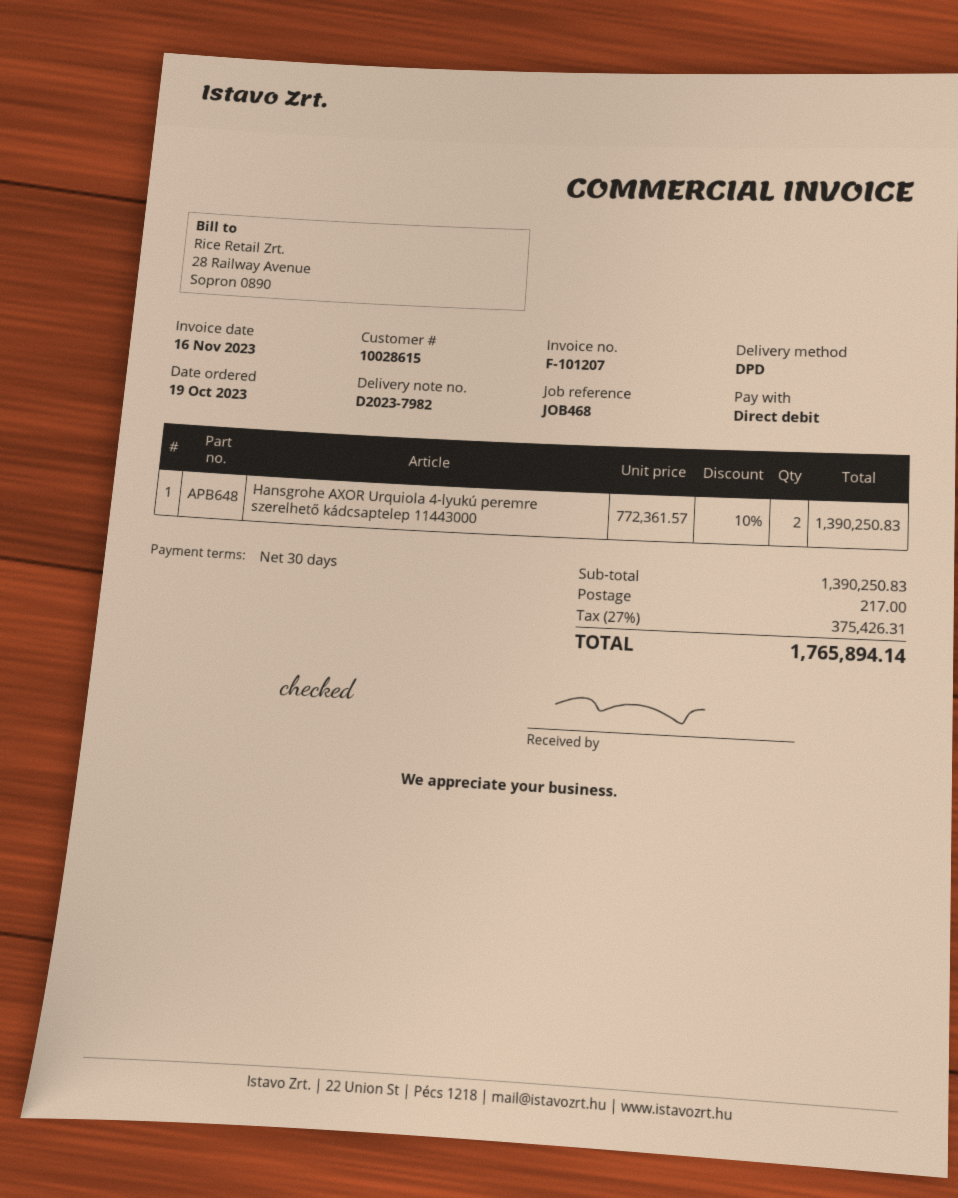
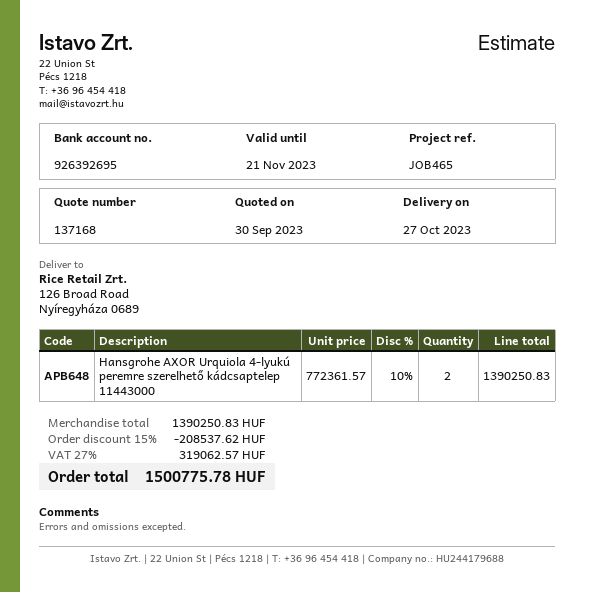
reference: JOB468 -> JOB465
discount: none -> 15% = 208537.62
shipping: 217.00 -> none
tax: 27% = 375426.31 -> 27% = 319062.57
total: 1765894.14 -> 1500775.78

